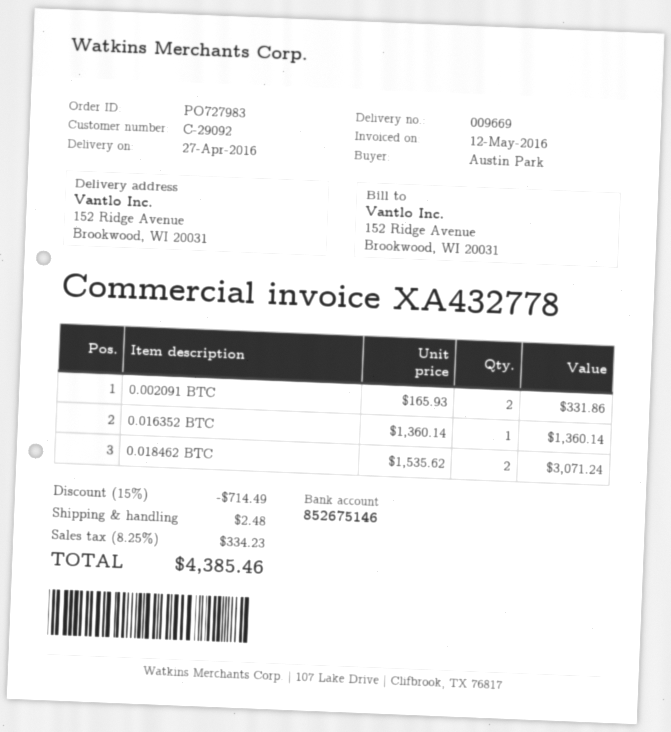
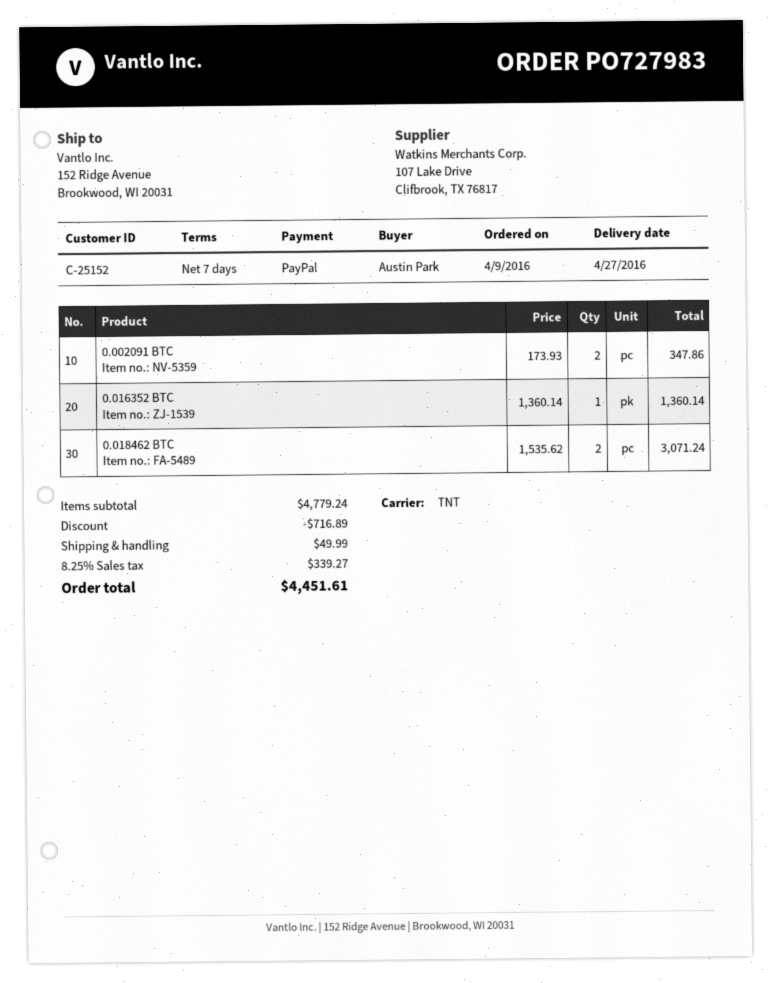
customer number: C-29092 -> C-25152
0.002091 BTC: 2 x 165.93 = 331.86 -> 2 x 173.93 = 347.86
discount: 714.49 -> 716.89
shipping: 2.48 -> 49.99
tax: 8.25% = 334.23 -> 8.25% = 339.27
total: 4385.46 -> 4451.61

